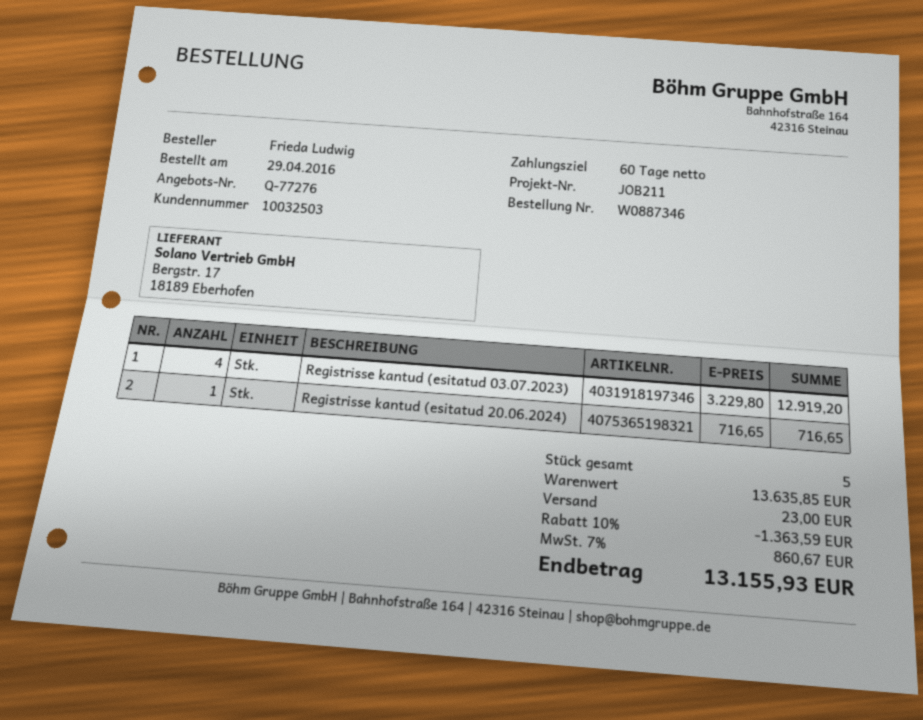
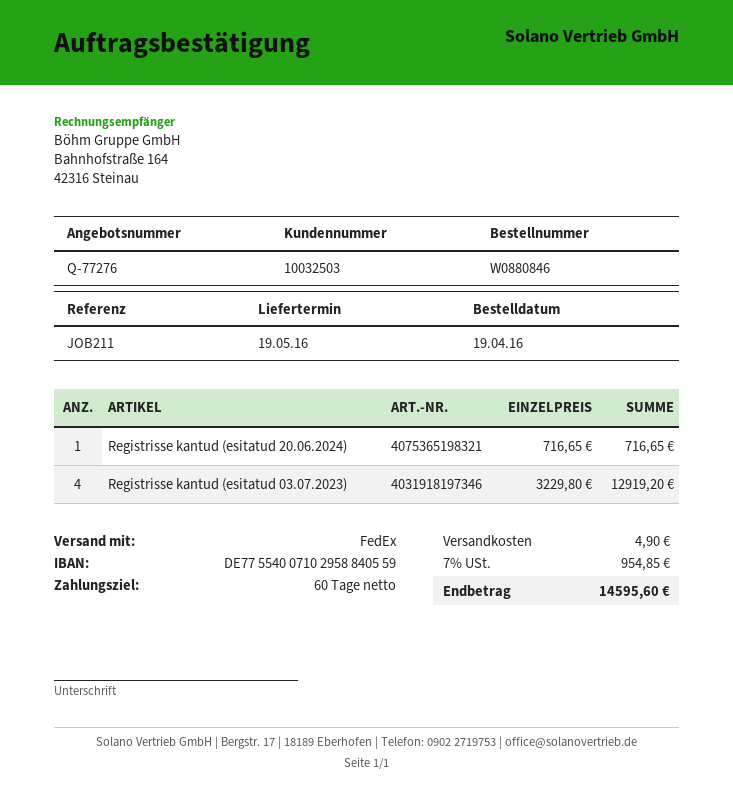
order number: W0887346 -> W0880846
order date: 2016-04-29 -> 2016-04-19
discount: 10% = 1363.59 -> none
shipping: 23.00 -> 4.90
tax: 7% = 860.67 -> 7% = 954.85
total: 13155.93 -> 14595.60

